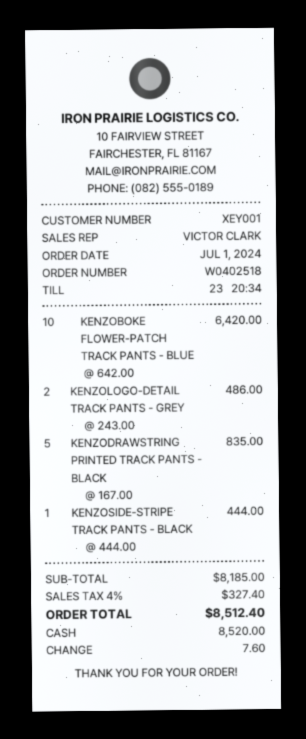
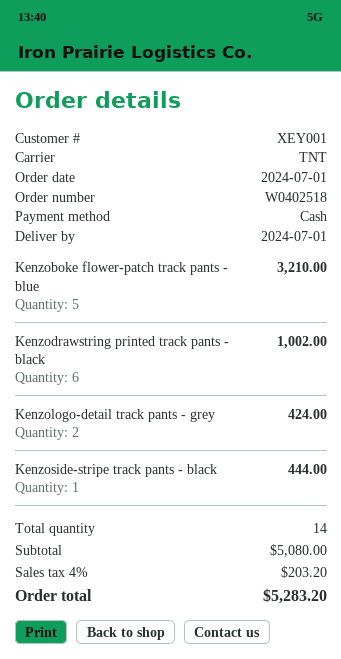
KENZOBOKE FLOWER-PATCH TRACK PANTS - BLUE: 10 for 6420.00 -> 5 for 3210.00
KENZOLOGO-DETAIL TRACK PANTS - GREY: 2 for 486.00 -> 2 for 424.00
KENZODRAWSTRING PRINTED TRACK PANTS - BLACK: 5 for 835.00 -> 6 for 1002.00
subtotal: 8185.00 -> 5080.00
tax: 4% = 327.40 -> 4% = 203.20
total: 8512.40 -> 5283.20

